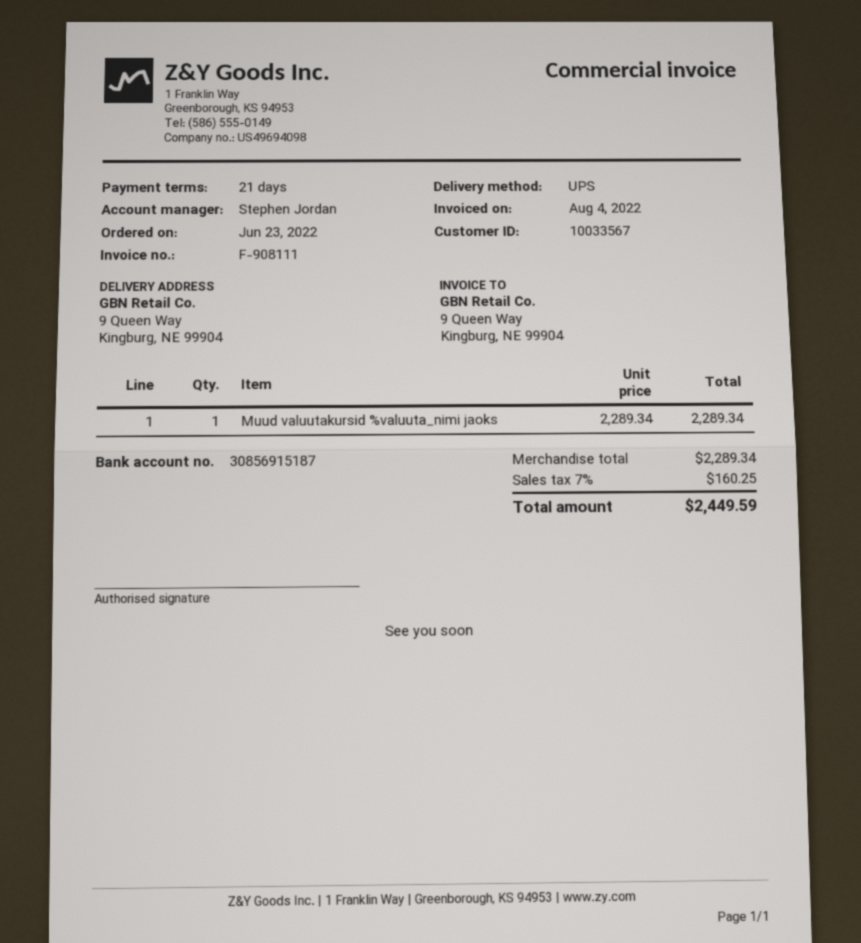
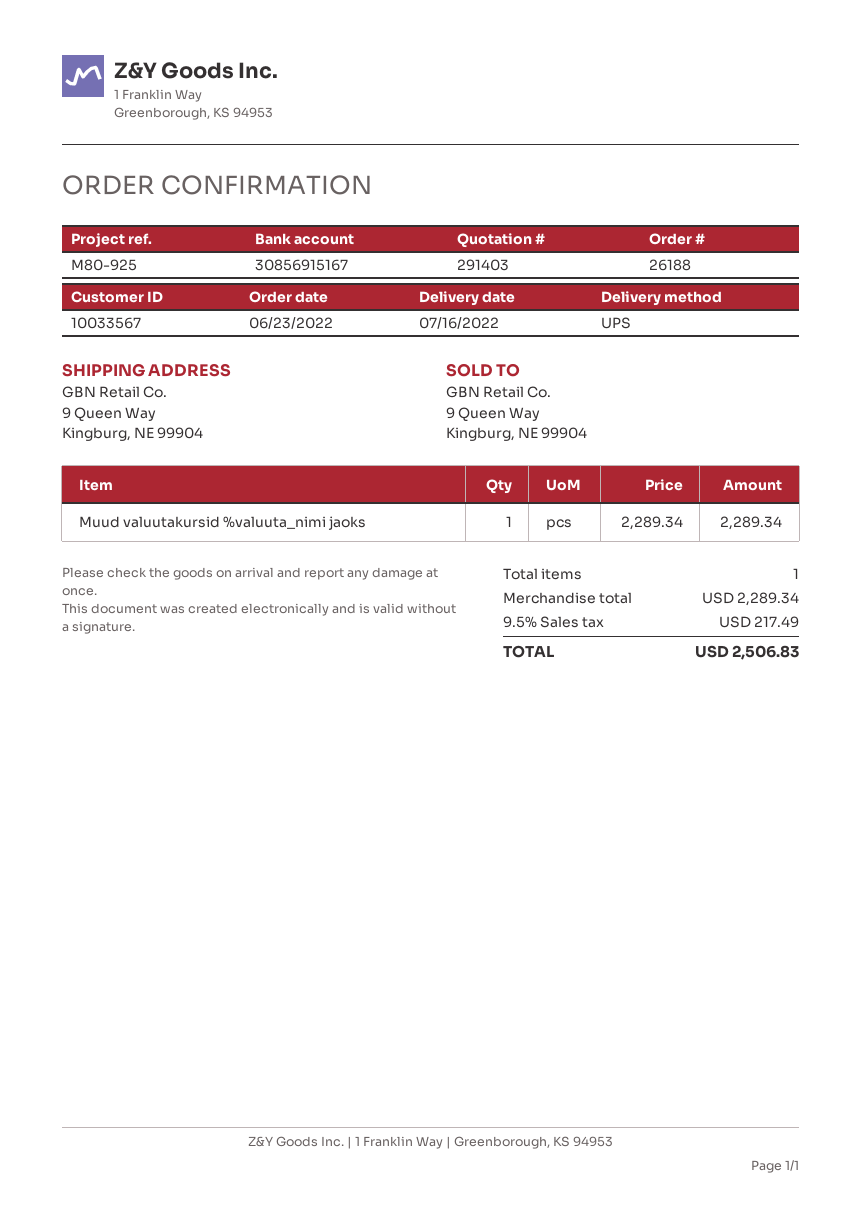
bank account: 30856915187 -> 30856915167
tax: 7% = 160.25 -> 9.5% = 217.49
total: 2449.59 -> 2506.83

